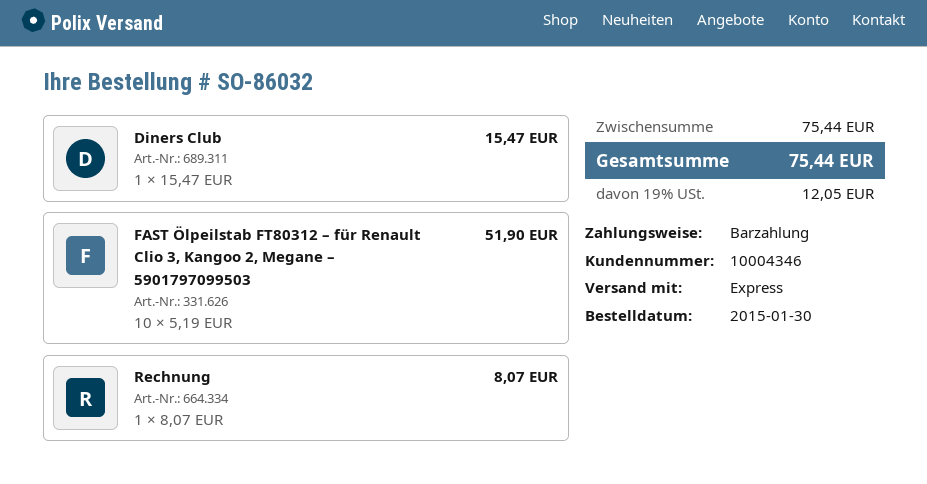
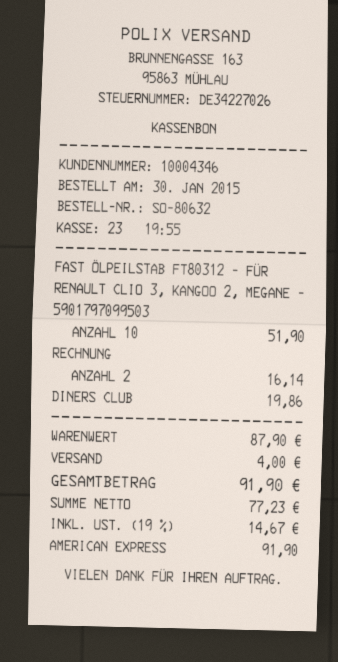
order number: SO-86032 -> SO-80632
payment method: cash -> American Express
Diners Club: 1 for 15.47 -> 1 for 19.86
Rechnung: 1 for 8.07 -> 2 for 16.14
subtotal: 75.44 -> 87.90
shipping: none -> 4.00
tax: 19% = 12.05 -> 19% = 14.67
total: 75.44 -> 91.90

